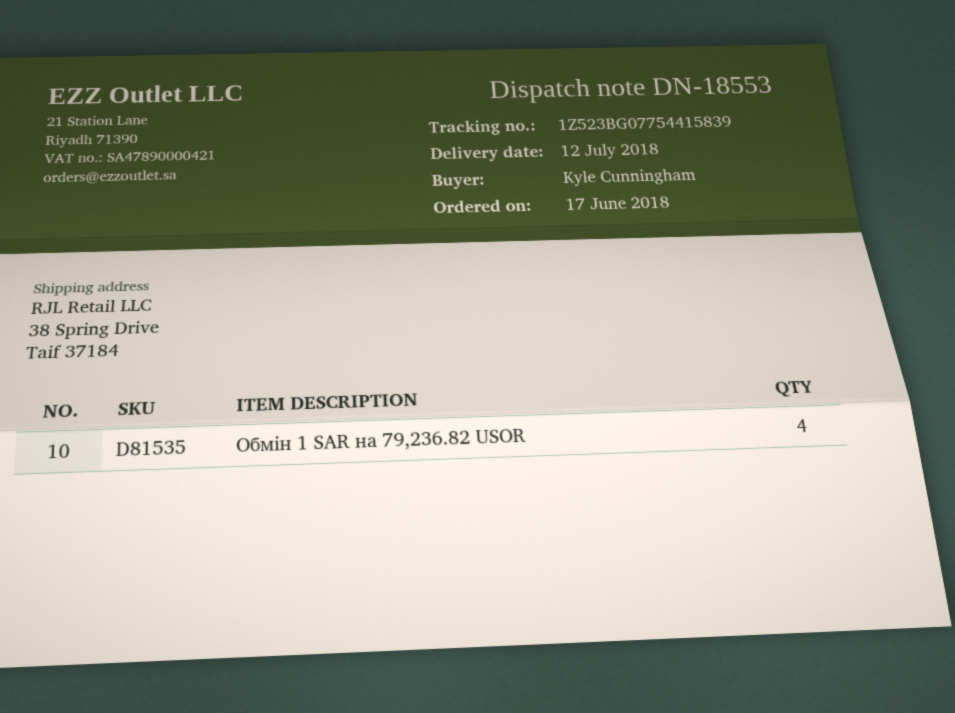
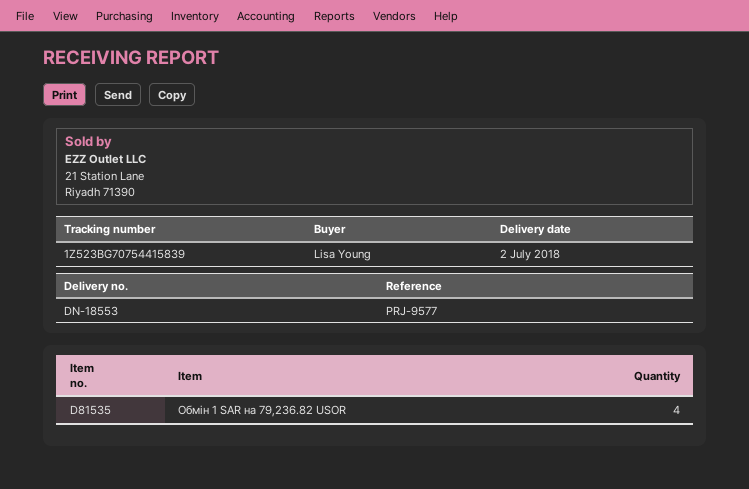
delivery date: 2018-07-12 -> 2018-07-02
ordered by: Kyle Cunningham -> Lisa Young
tracking number: 1Z523BG07754415839 -> 1Z523BG70754415839

